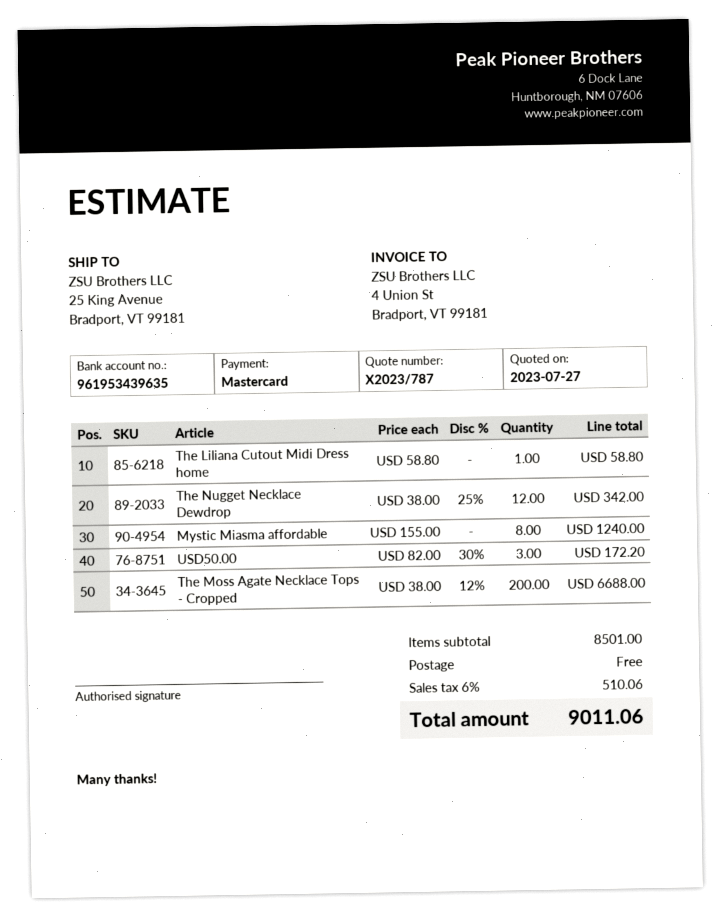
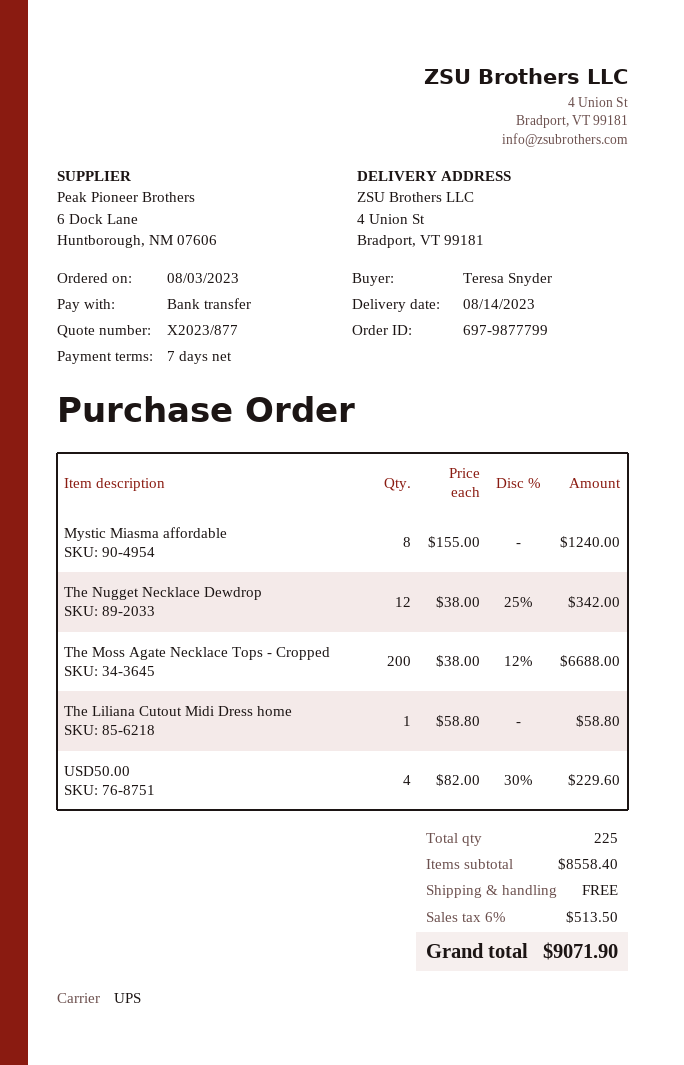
quote number: X2023/787 -> X2023/877
payment method: Mastercard -> bank transfer
ship to: 25 King Avenue, Bradport, VT 99181 -> 4 Union St, Bradport, VT 99181
USD50.00: 3 x 82.00 - 30% = 172.20 -> 4 x 82.00 - 30% = 229.60
subtotal: 8501.00 -> 8558.40
tax: 6% = 510.06 -> 6% = 513.50
total: 9011.06 -> 9071.90

